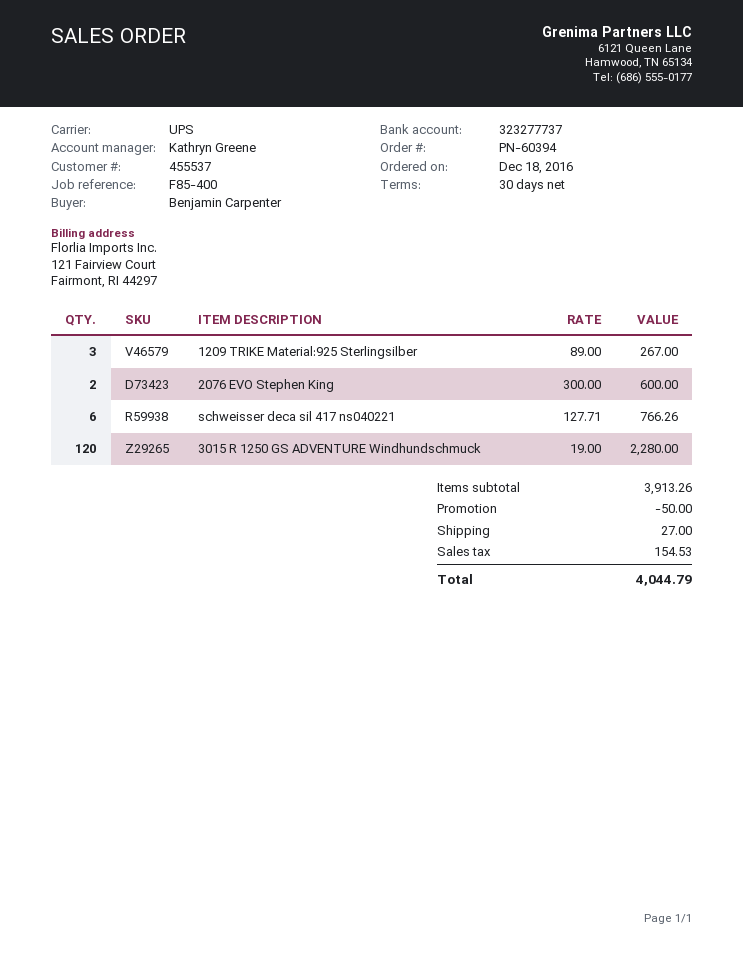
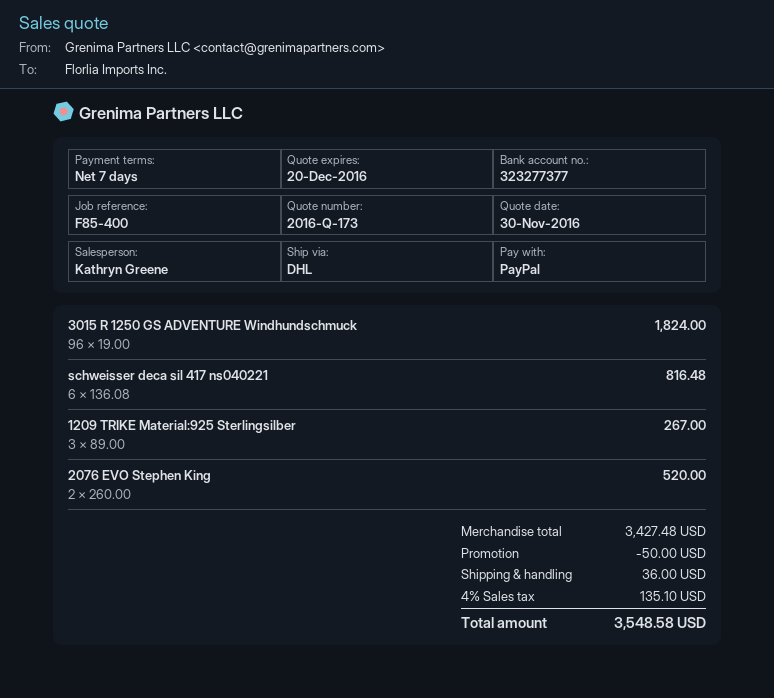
payment terms: 30 days -> 7 days
bank account: 323277737 -> 323277377
shipping method: UPS -> DHL
2076 EVO Stephen King: 2 x 300.00 = 600.00 -> 2 x 260.00 = 520.00
schweisser deca sil 417 ns040221: 6 x 127.71 = 766.26 -> 6 x 136.08 = 816.48
3015 R 1250 GS ADVENTURE Windhundschmuck: 120 x 19.00 = 2280.00 -> 96 x 19.00 = 1824.00
subtotal: 3913.26 -> 3427.48
shipping: 27.00 -> 36.00
tax: 154.53 -> 135.10
total: 4044.79 -> 3548.58

